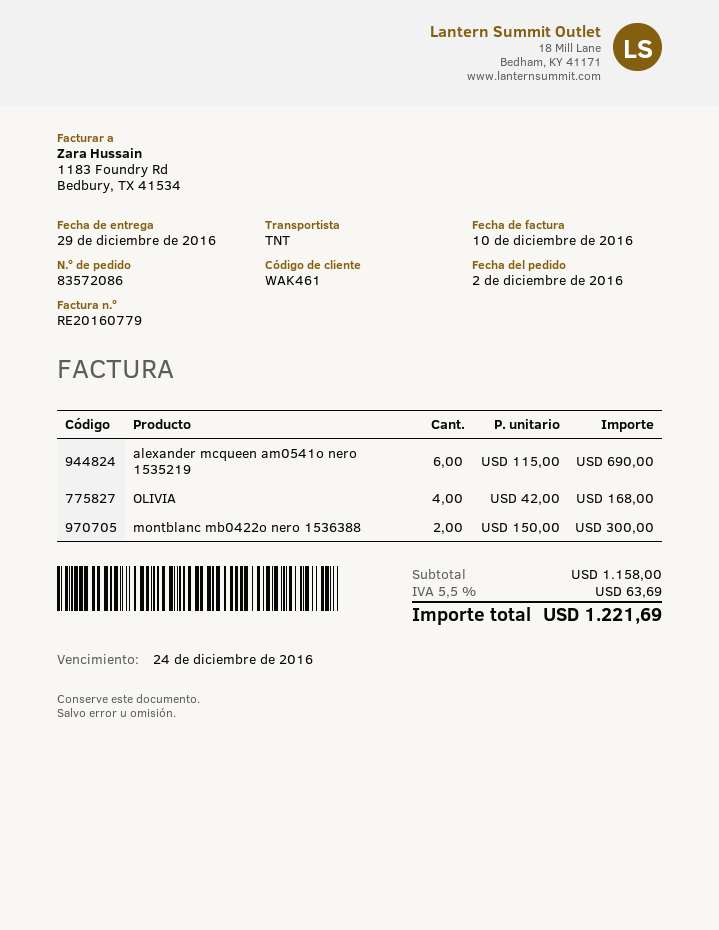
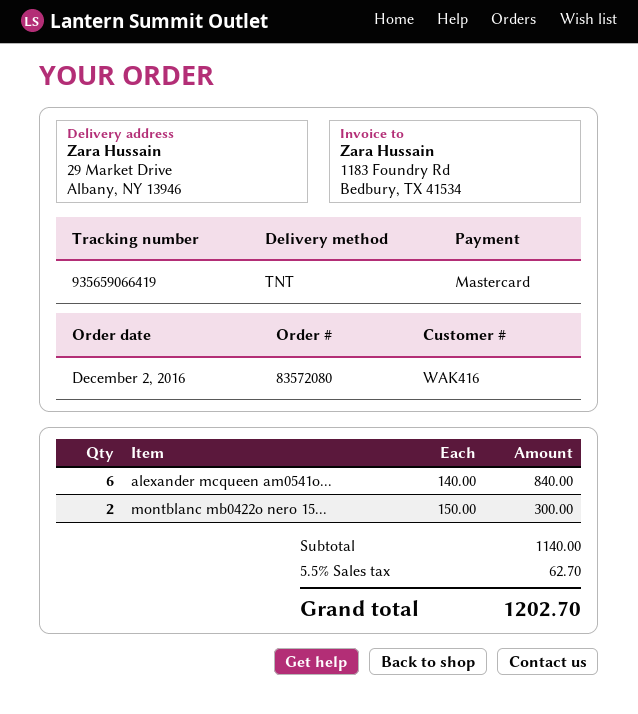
order number: 83572086 -> 83572080
customer number: WAK461 -> WAK416
alexander mcqueen am0541o nero 1535219: 6 x 115.00 = 690.00 -> 6 x 140.00 = 840.00
OLIVIA: 4 x 42.00 = 168.00 -> none
subtotal: 1158.00 -> 1140.00
tax: 5.5% = 63.69 -> 5.5% = 62.70
total: 1221.69 -> 1202.70

